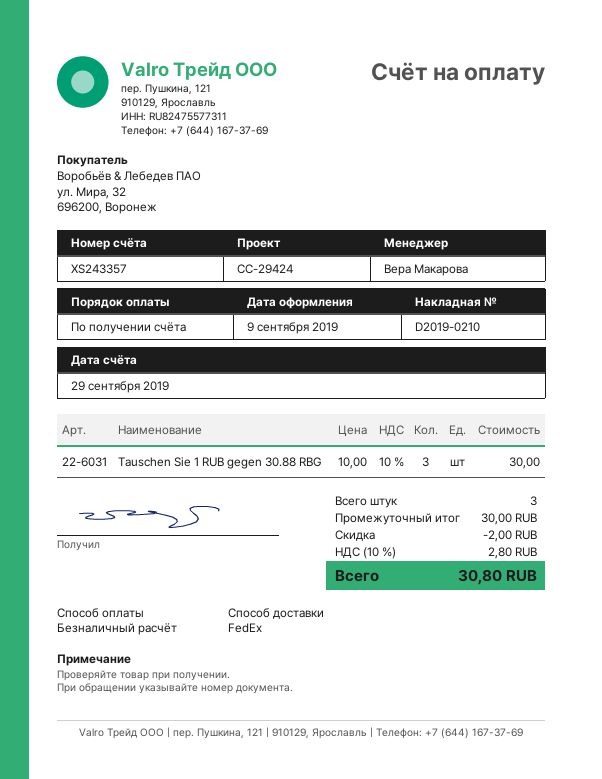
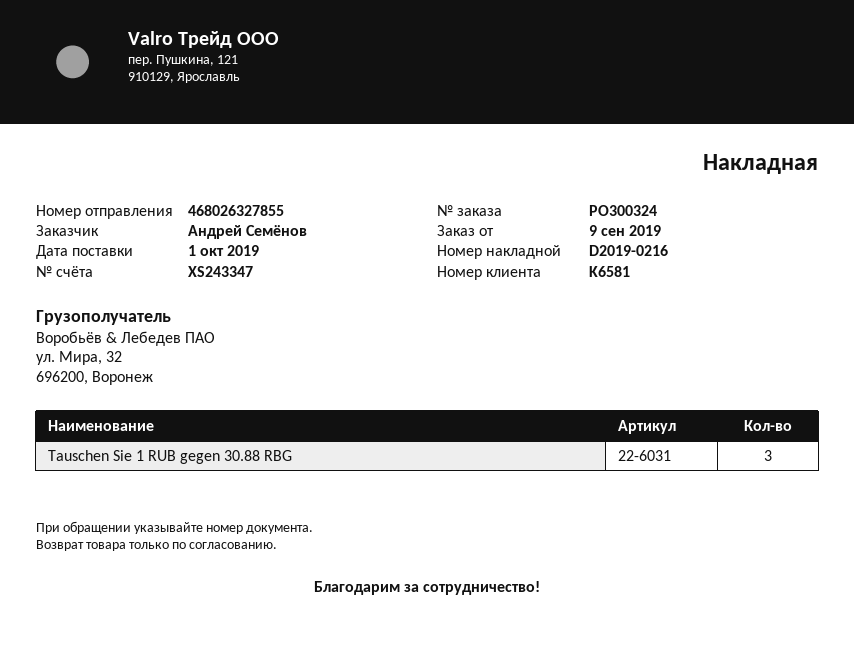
delivery note number: D2019-0210 -> D2019-0216
invoice number: XS243357 -> XS243347

